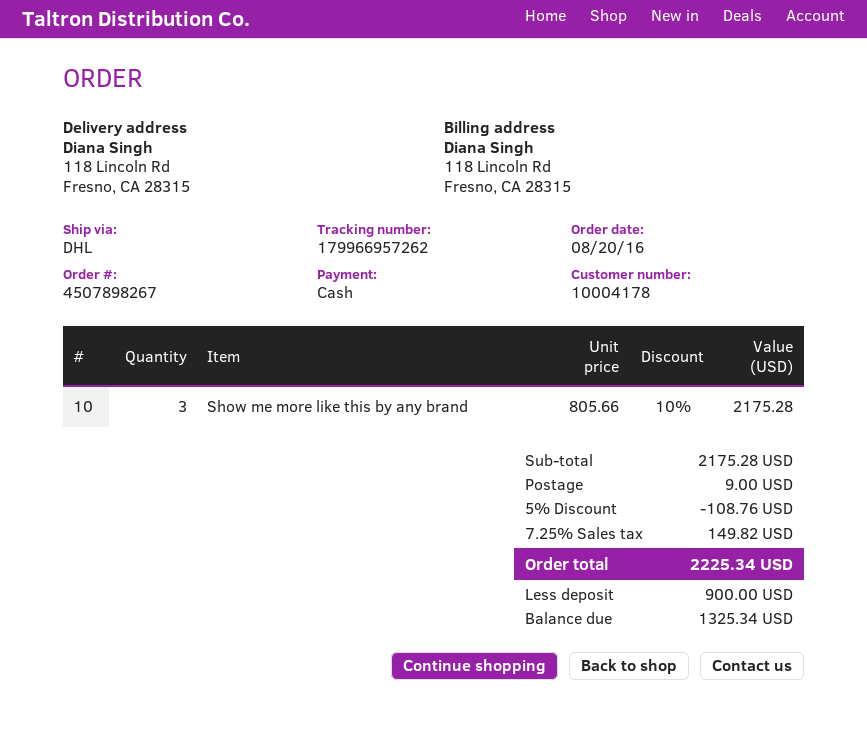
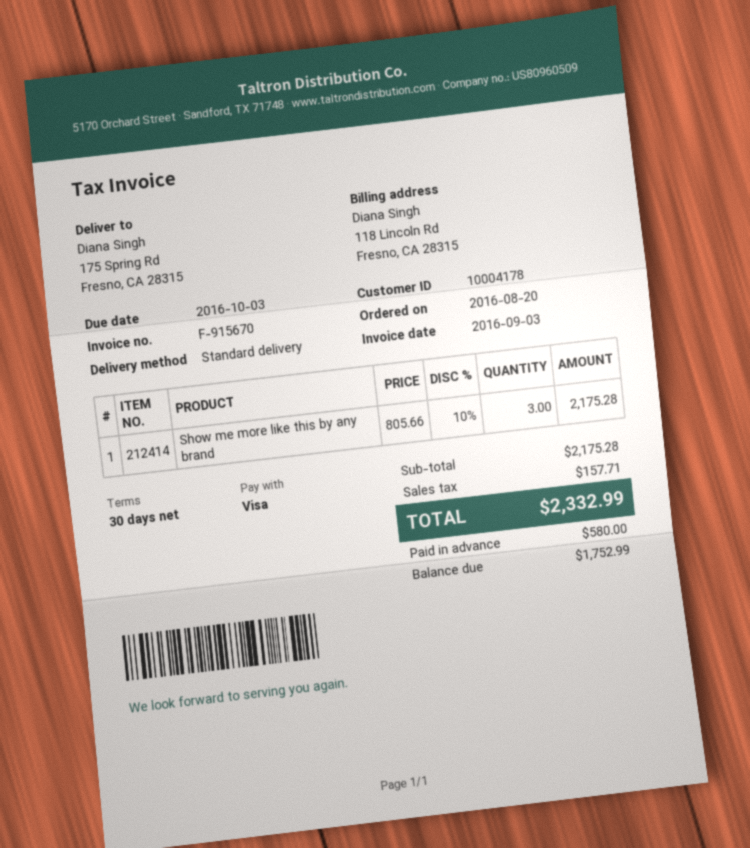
payment method: cash -> Visa
shipping method: DHL -> standard
ship to: 118 Lincoln Rd, Fresno, CA 28315 -> 175 Spring Rd, Fresno, CA 28315
discount: 5% = 108.76 -> none
shipping: 9.00 -> none
tax: 149.82 -> 157.71
total: 2225.34 -> 2332.99
deposit: 900.00 -> 580.00
balance: 1325.34 -> 1752.99

